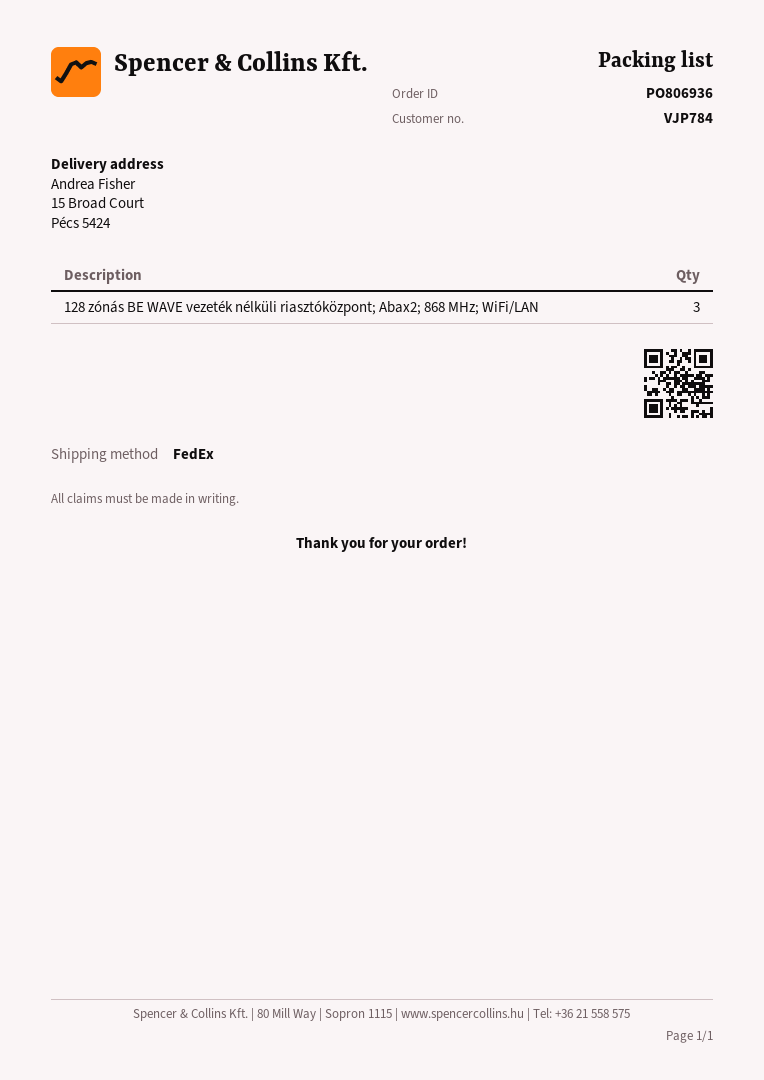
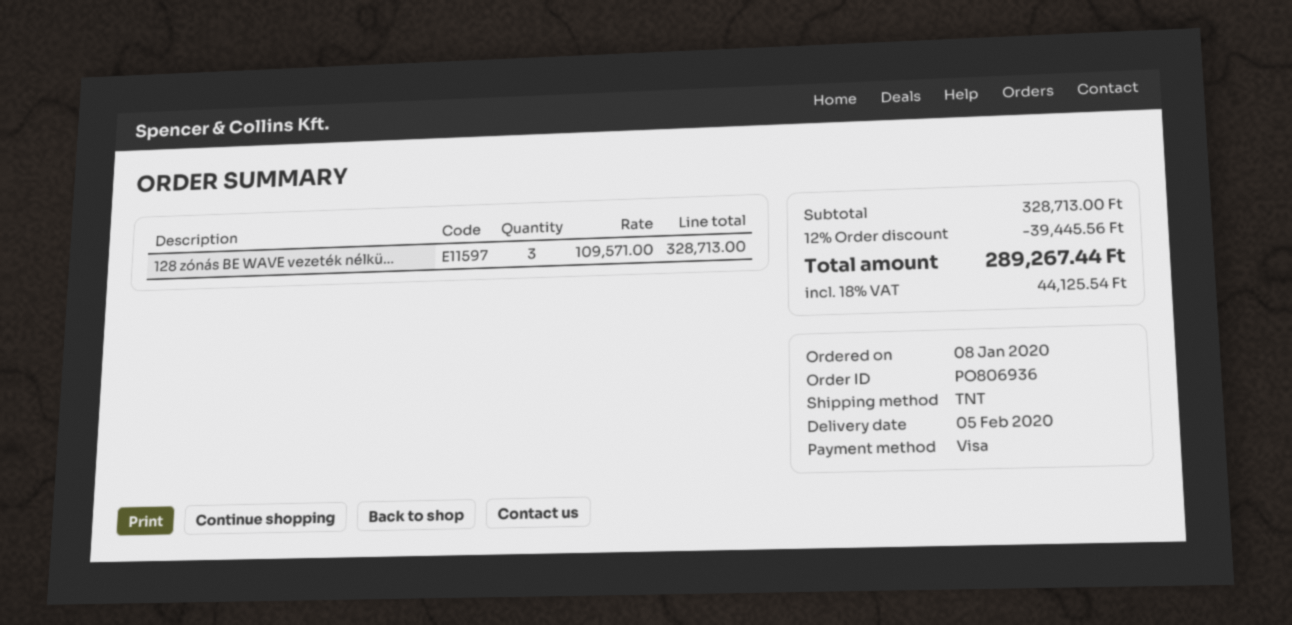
shipping method: FedEx -> TNT

